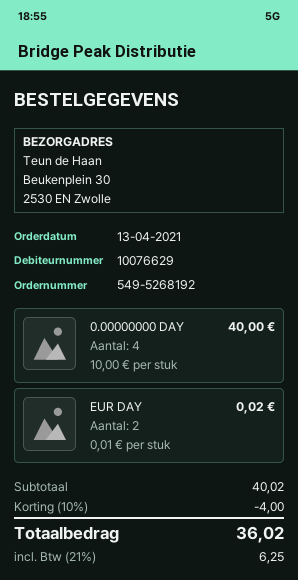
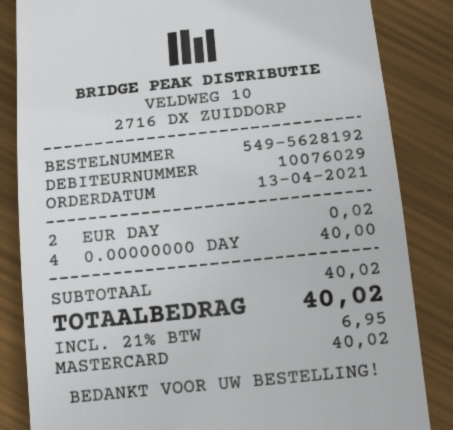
order number: 549-5268192 -> 549-5628192
customer number: 10076629 -> 10076029
discount: 10% = 4.00 -> none
tax: 21% = 6.25 -> 21% = 6.95
total: 36.02 -> 40.02

